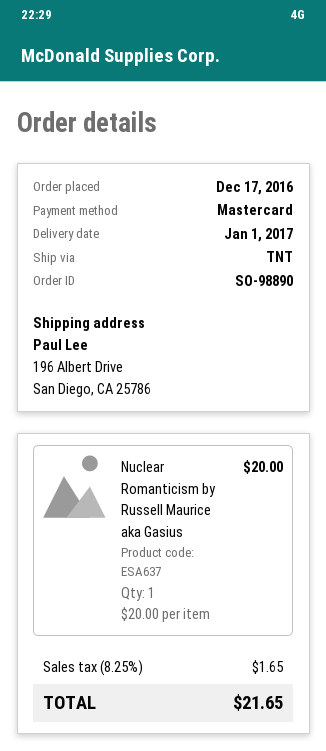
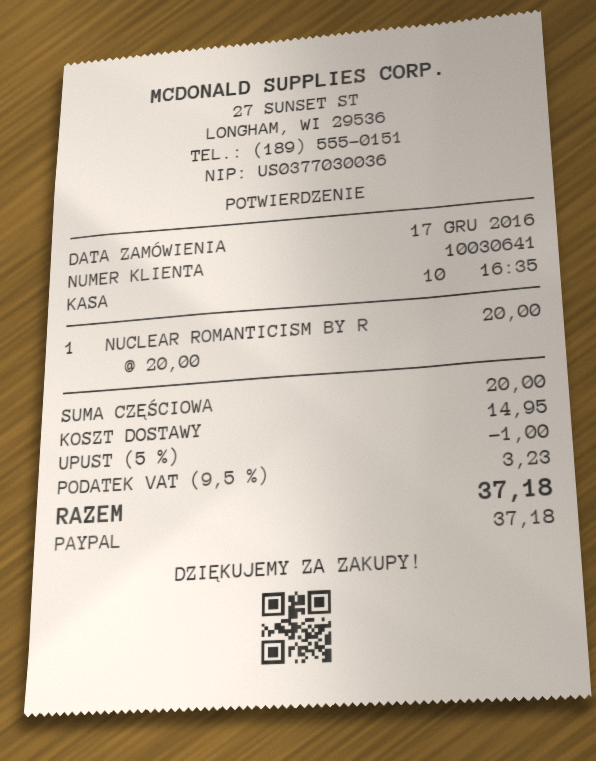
payment method: Mastercard -> PayPal
discount: none -> 5% = 1.00
shipping: none -> 14.95
tax: 8.25% = 1.65 -> 9.5% = 3.23
total: 21.65 -> 37.18

